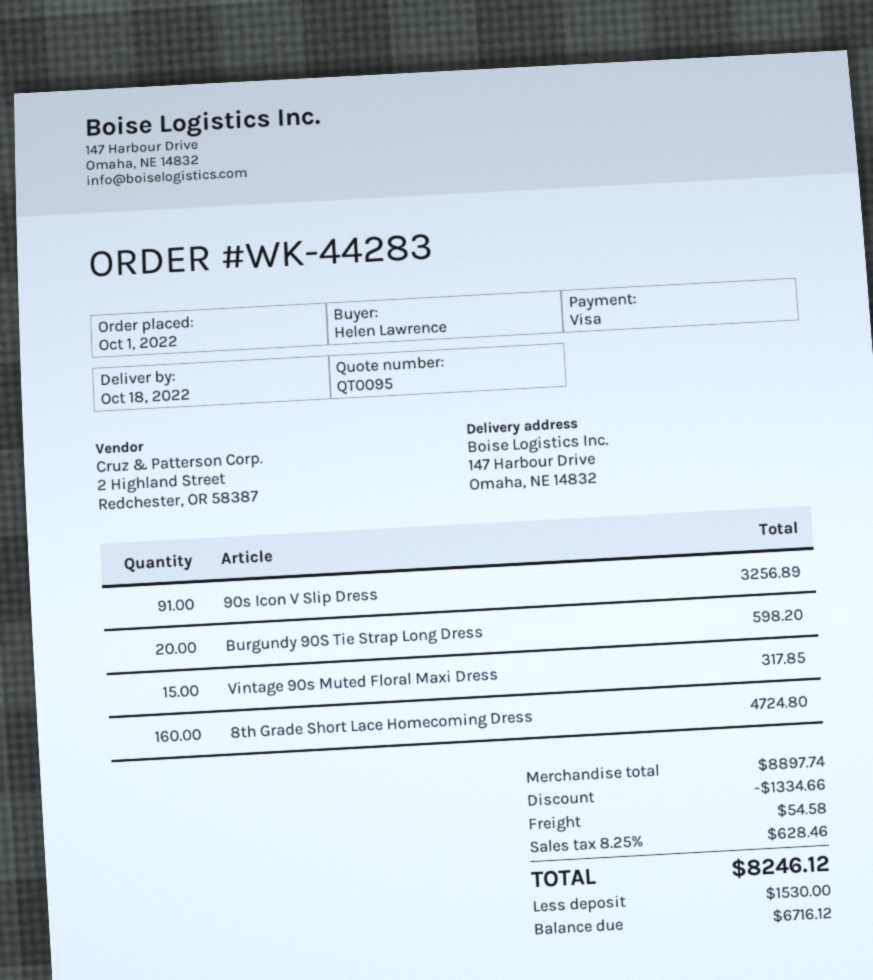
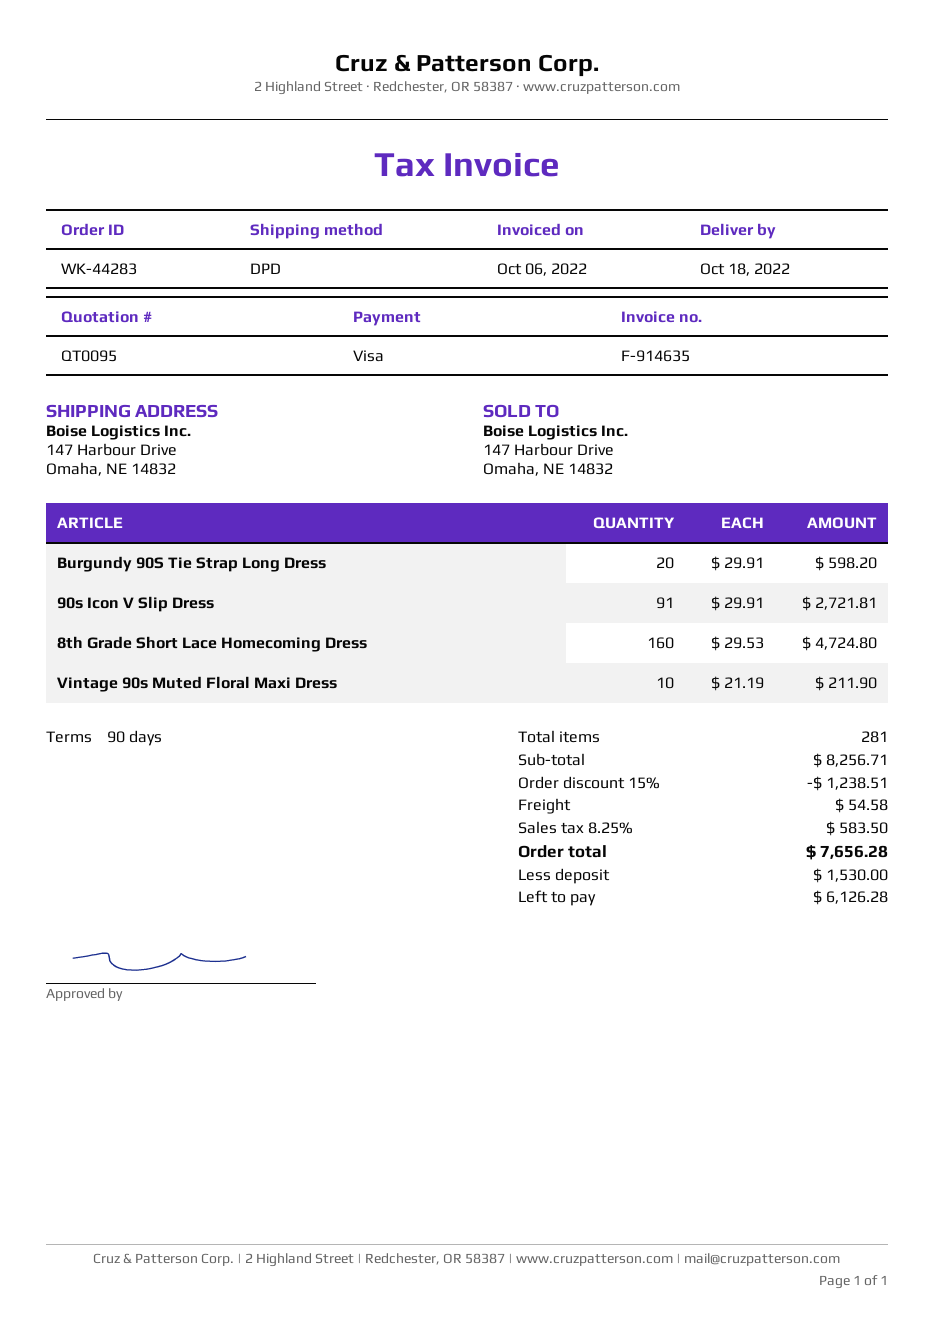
90s Icon V Slip Dress: 91 for 3256.89 -> 91 for 2721.81
Vintage 90s Muted Floral Maxi Dress: 15 for 317.85 -> 10 for 211.90
subtotal: 8897.74 -> 8256.71
discount: 1334.66 -> 1238.51
tax: 8.25% = 628.46 -> 8.25% = 583.50
total: 8246.12 -> 7656.28
balance: 6716.12 -> 6126.28

